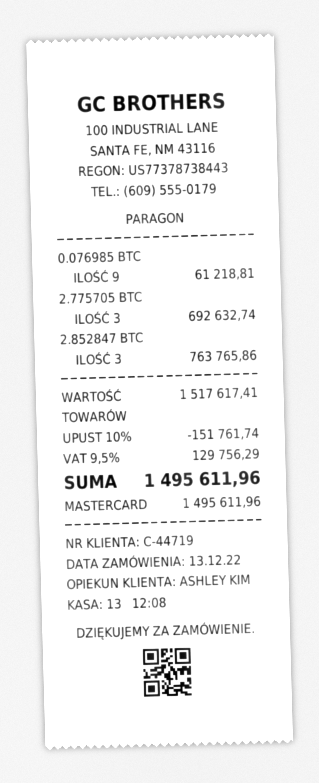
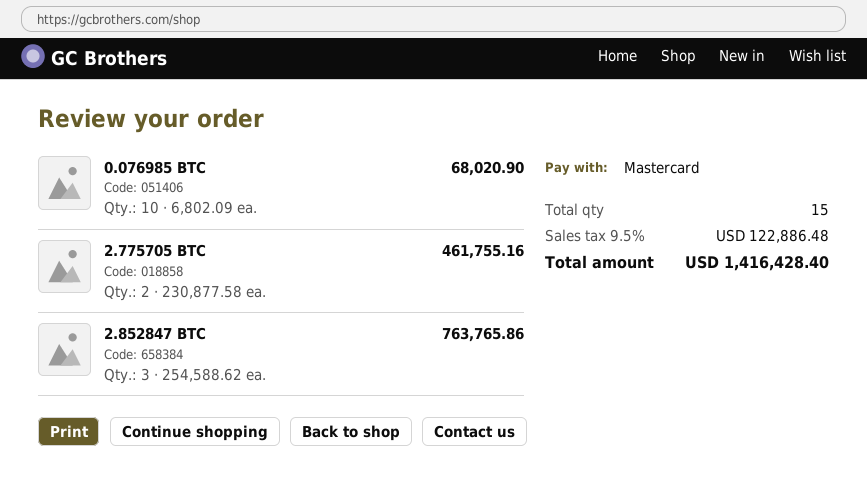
0.076985 BTC: 9 for 61218.81 -> 10 for 68020.90
2.775705 BTC: 3 for 692632.74 -> 2 for 461755.16
discount: 10% = 151761.74 -> none
tax: 9.5% = 129756.29 -> 9.5% = 122886.48
total: 1495611.96 -> 1416428.40

